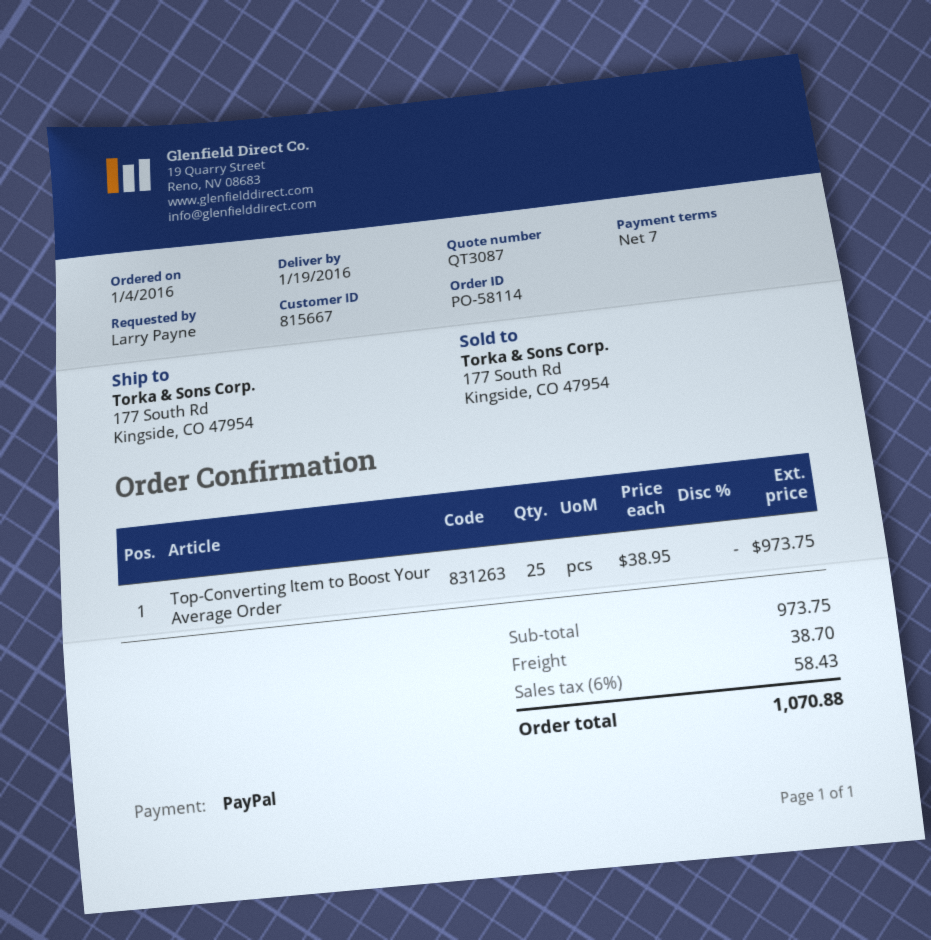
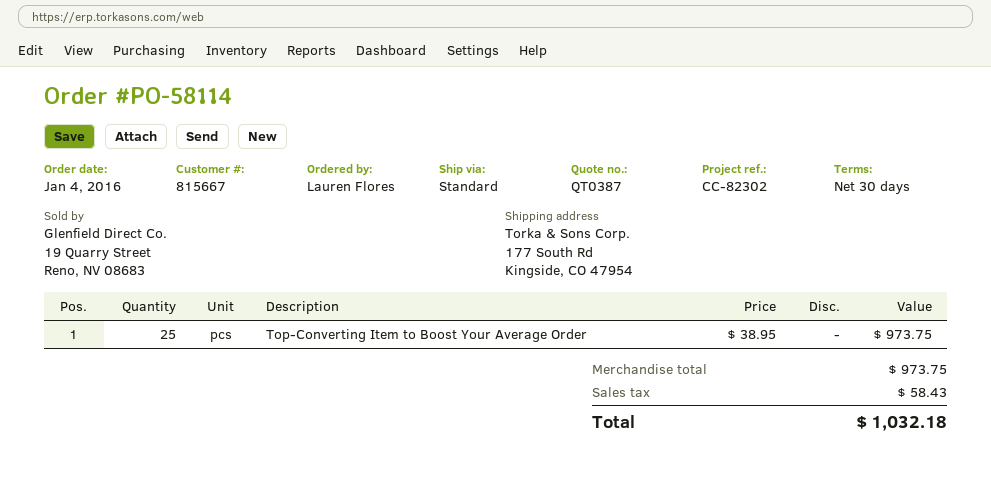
quote number: QT3087 -> QT0387
payment terms: 7 days -> 30 days
ordered by: Larry Payne -> Lauren Flores
shipping: 38.70 -> none
total: 1070.88 -> 1032.18

